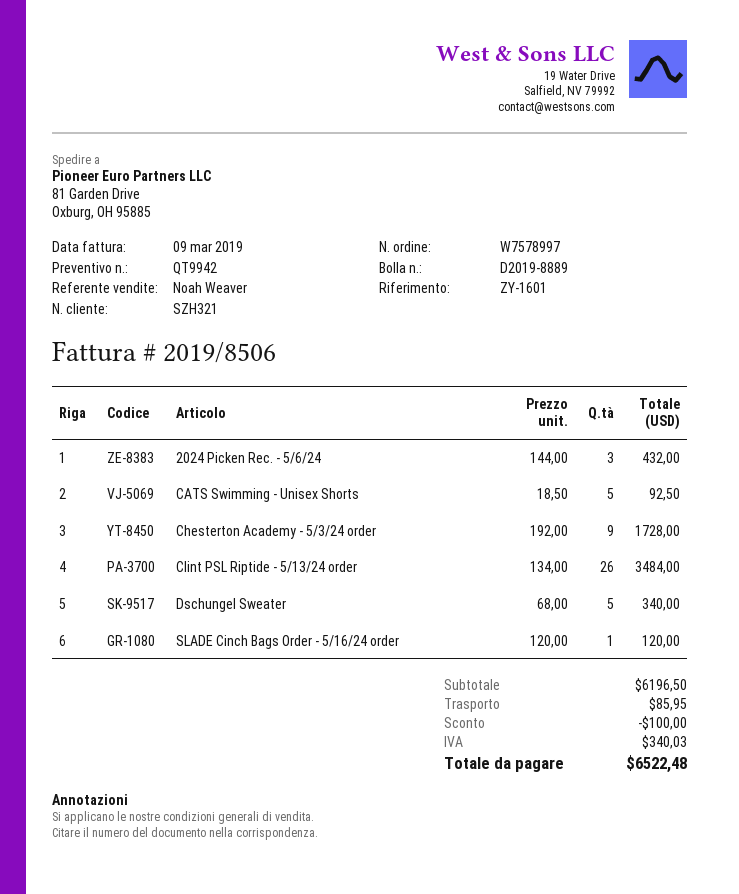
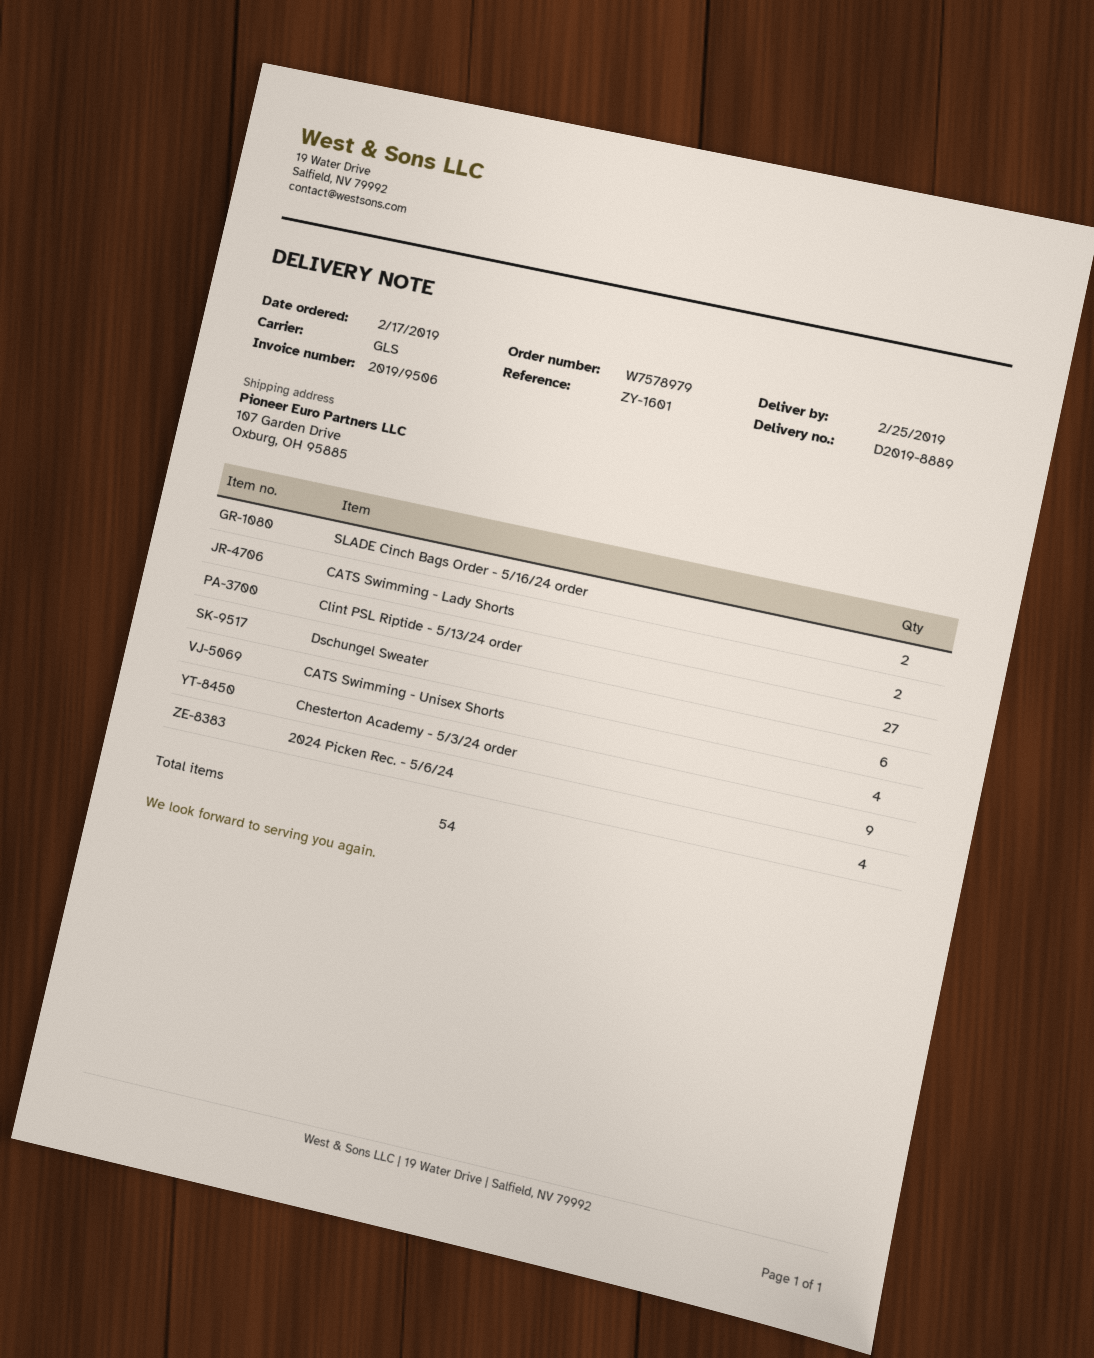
order number: W7578997 -> W7578979
invoice number: 2019/8506 -> 2019/9506
ship to: 81 Garden Drive, Oxburg, OH 95885 -> 107 Garden Drive, Oxburg, OH 95885
2024 Picken Rec. - 5/6/24: 3 -> 4
CATS Swimming - Unisex Shorts: 5 -> 4
Clint PSL Riptide - 5/13/24 order: 26 -> 27
Dschungel Sweater: 5 -> 6
SLADE Cinch Bags Order - 5/16/24 order: 1 -> 2
CATS Swimming - Lady Shorts: none -> 2

